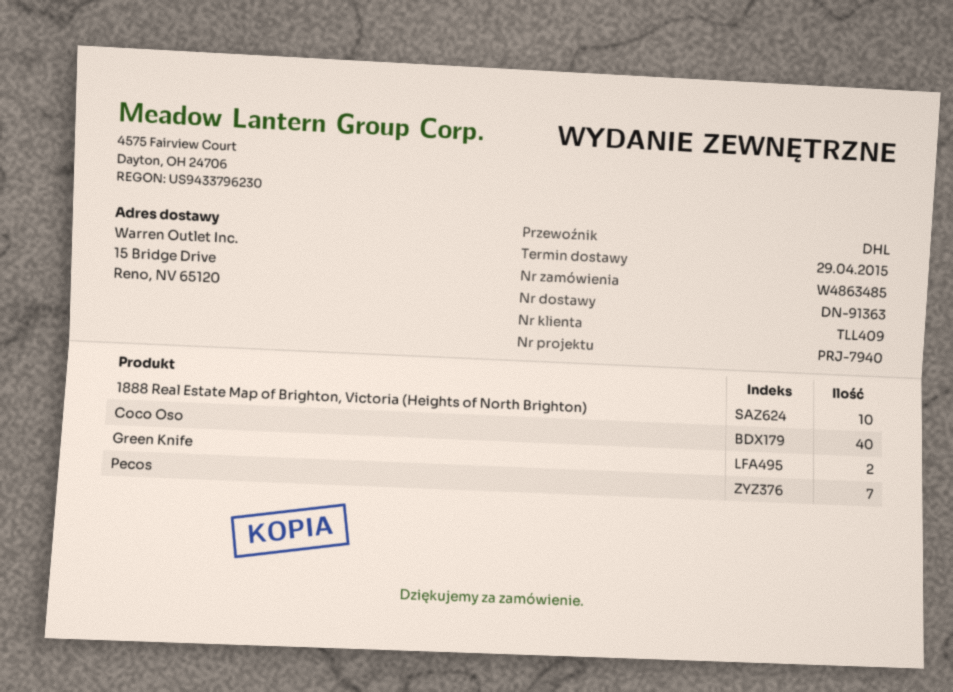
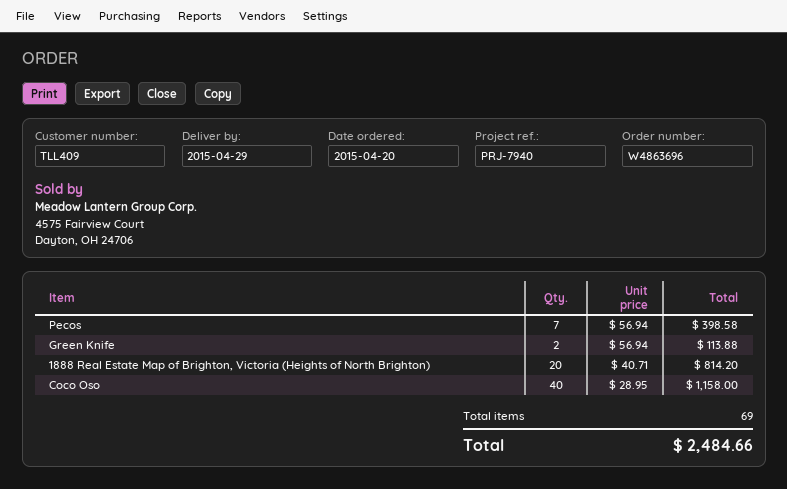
order number: W4863485 -> W4863696
1888 Real Estate Map of Brighton, Victoria (Heights of North Brighton): 10 -> 20

